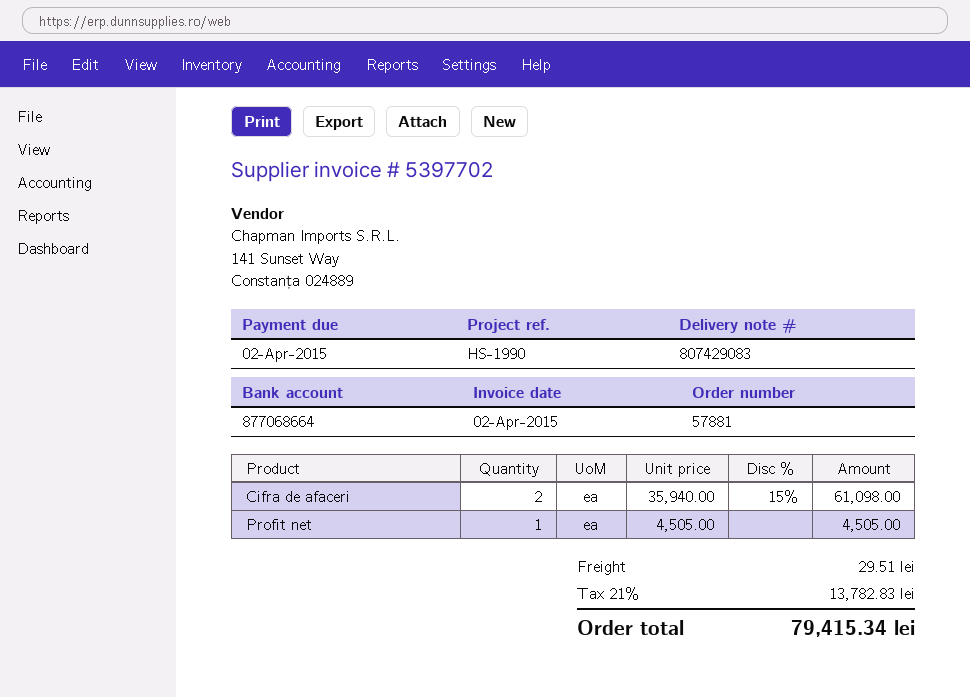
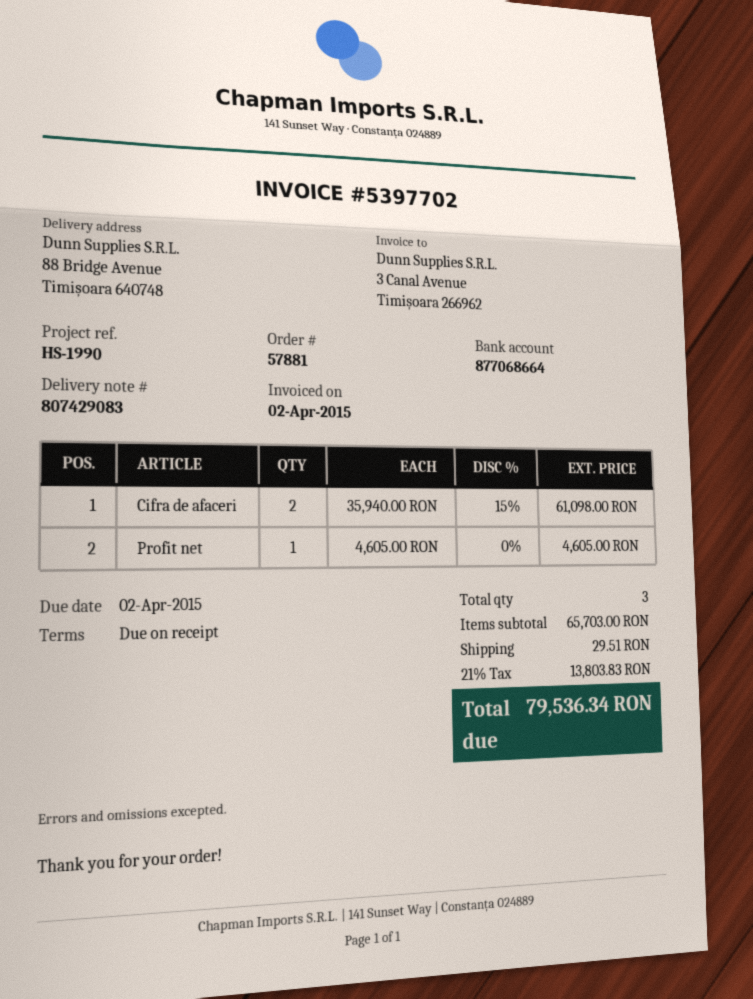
Profit net: 1 x 4505.00 = 4505.00 -> 1 x 4605.00 = 4605.00
tax: 21% = 13782.83 -> 21% = 13803.83
total: 79415.34 -> 79536.34

